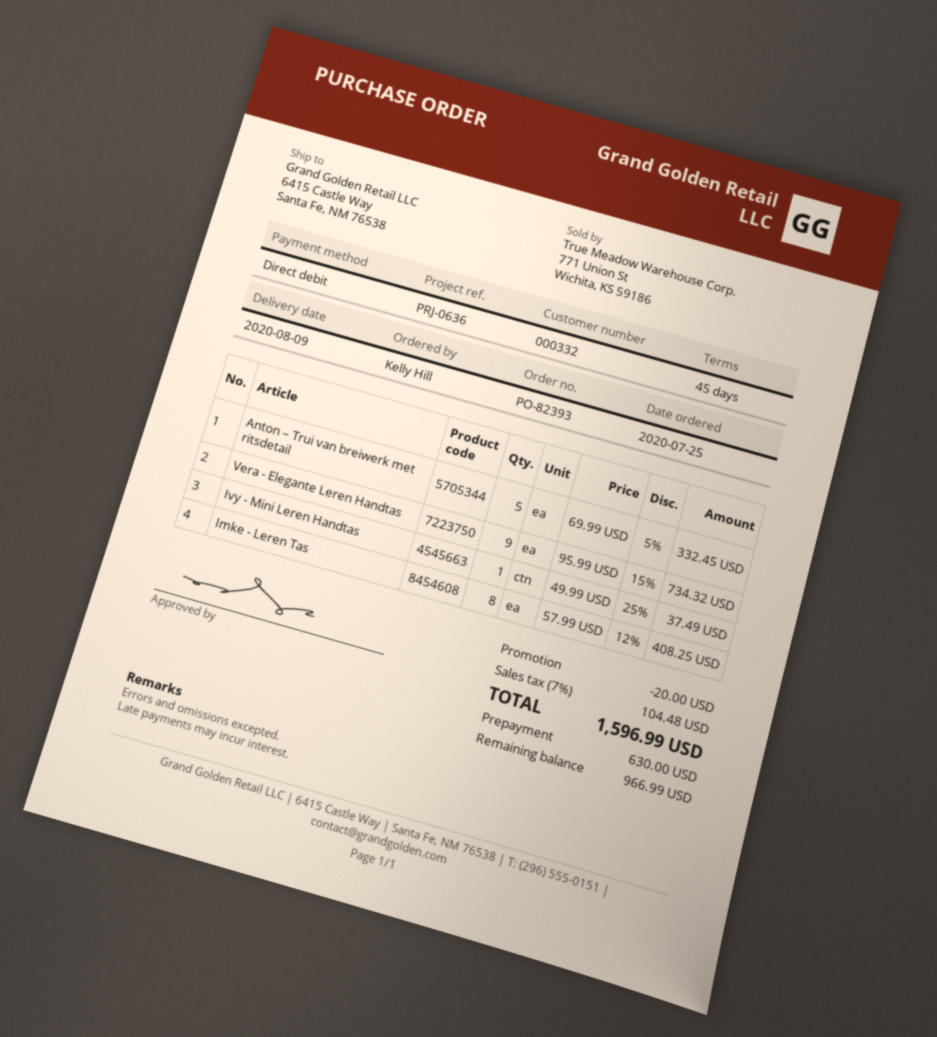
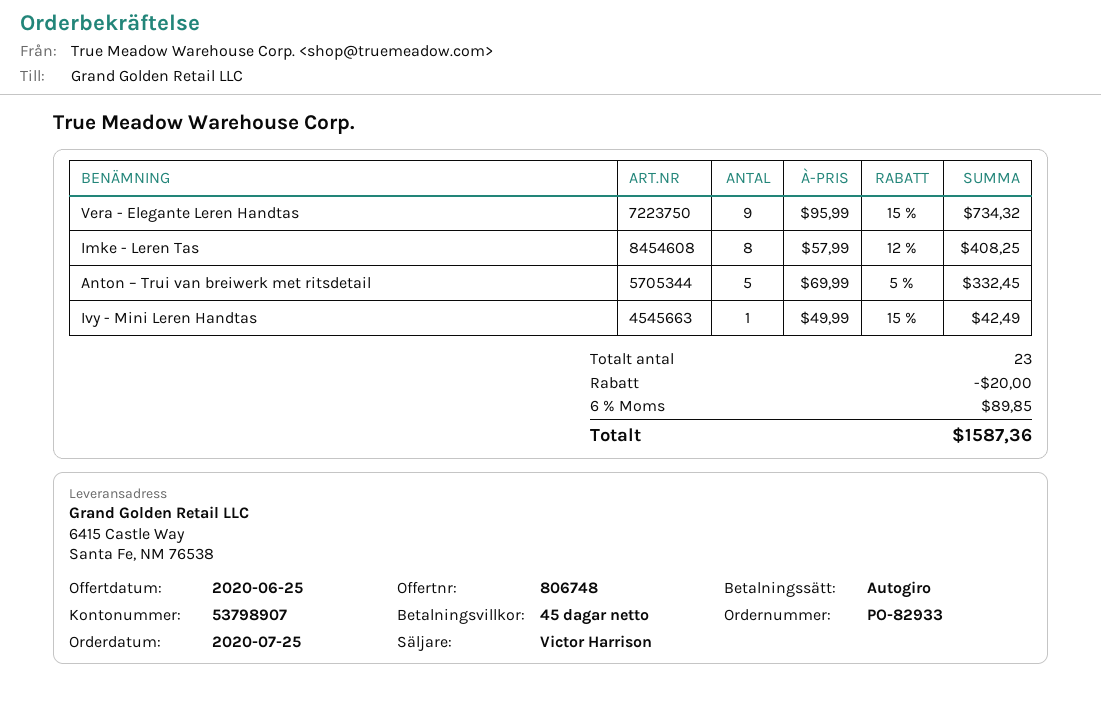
order number: PO-82393 -> PO-82933
Ivy - Mini Leren Handtas: 1 x 49.99 - 25% = 37.49 -> 1 x 49.99 - 15% = 42.49
tax: 7% = 104.48 -> 6% = 89.85
total: 1596.99 -> 1587.36

